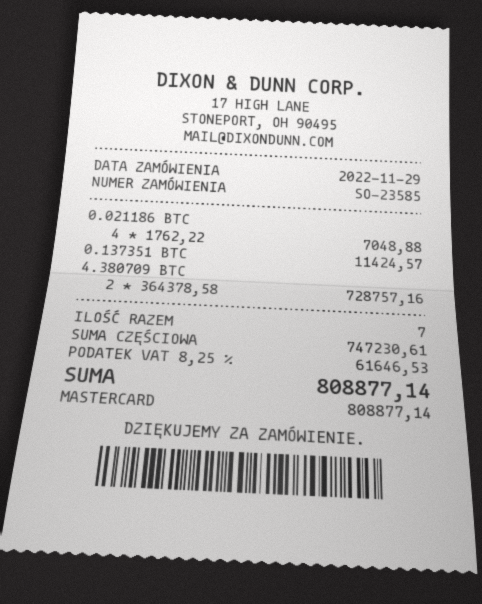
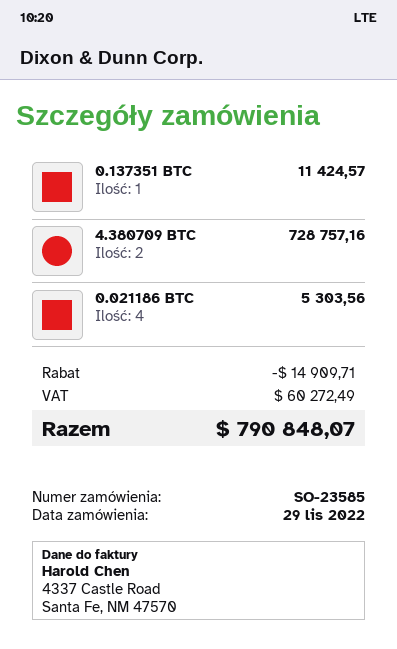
0.021186 BTC: 4 for 7048.88 -> 4 for 5303.56
discount: none -> 14909.71
tax: 61646.53 -> 60272.49
total: 808877.14 -> 790848.07

